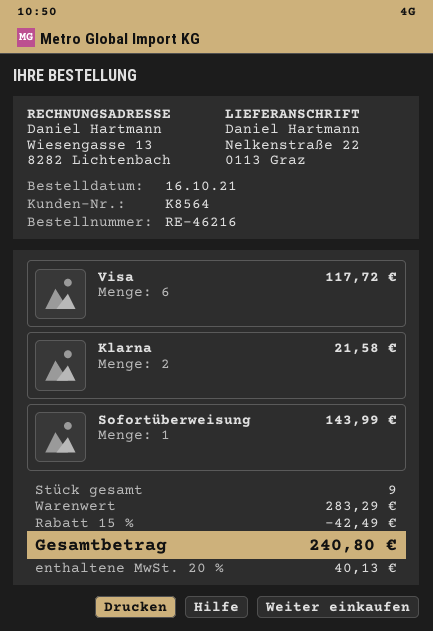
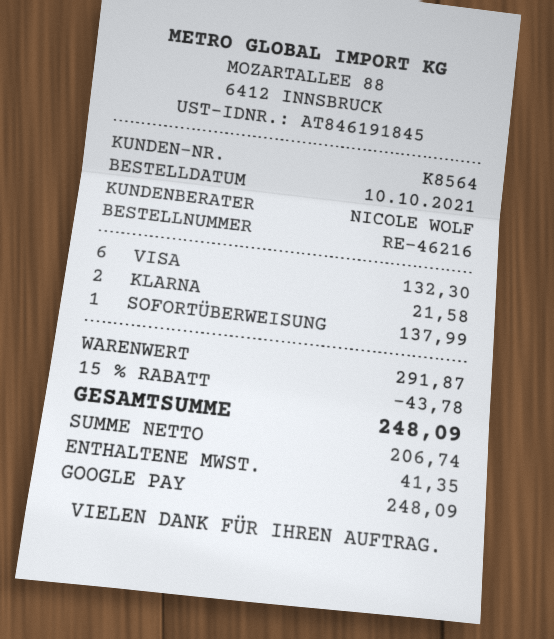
order date: 2021-10-16 -> 2021-10-10
Visa: 6 for 117.72 -> 6 for 132.30
Sofortüberweisung: 1 for 143.99 -> 1 for 137.99
subtotal: 283.29 -> 291.87
discount: 15% = 42.49 -> 15% = 43.78
tax: 40.13 -> 41.35
total: 240.80 -> 248.09

